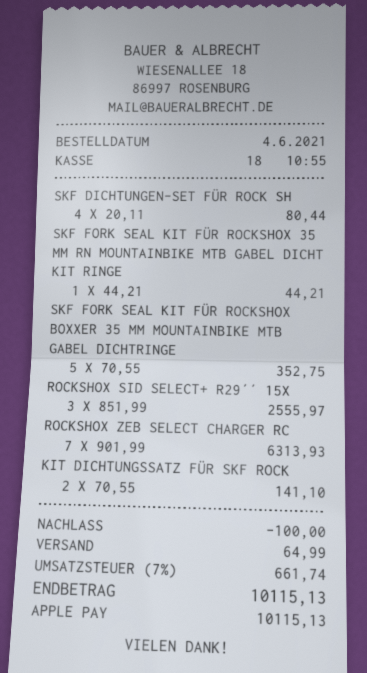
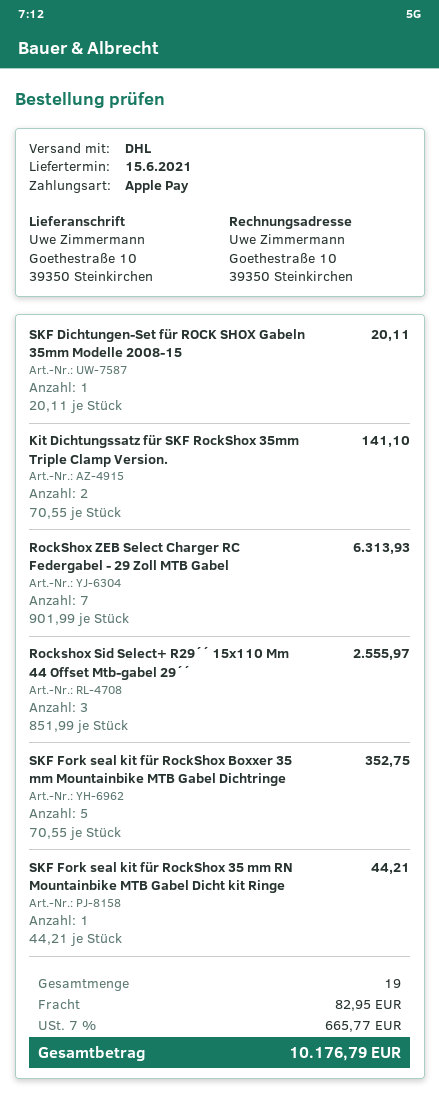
SKF DICHTUNGEN-SET FÜR ROCK SH: 4 x 20.11 = 80.44 -> 1 x 20.11 = 20.11
discount: 100.00 -> none
shipping: 64.99 -> 82.95
tax: 7% = 661.74 -> 7% = 665.77
total: 10115.13 -> 10176.79

